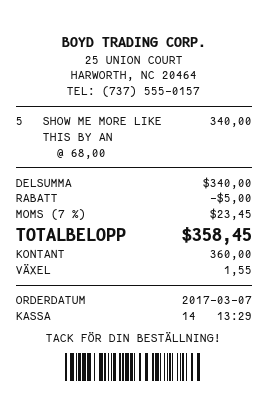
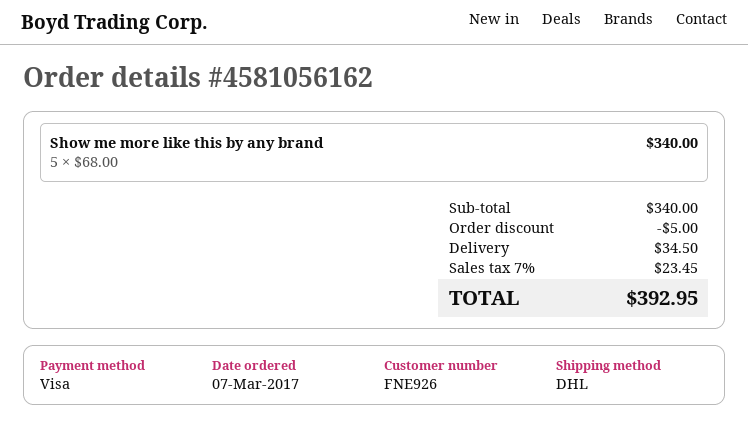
payment method: cash -> Visa
shipping: none -> 34.50
total: 358.45 -> 392.95

